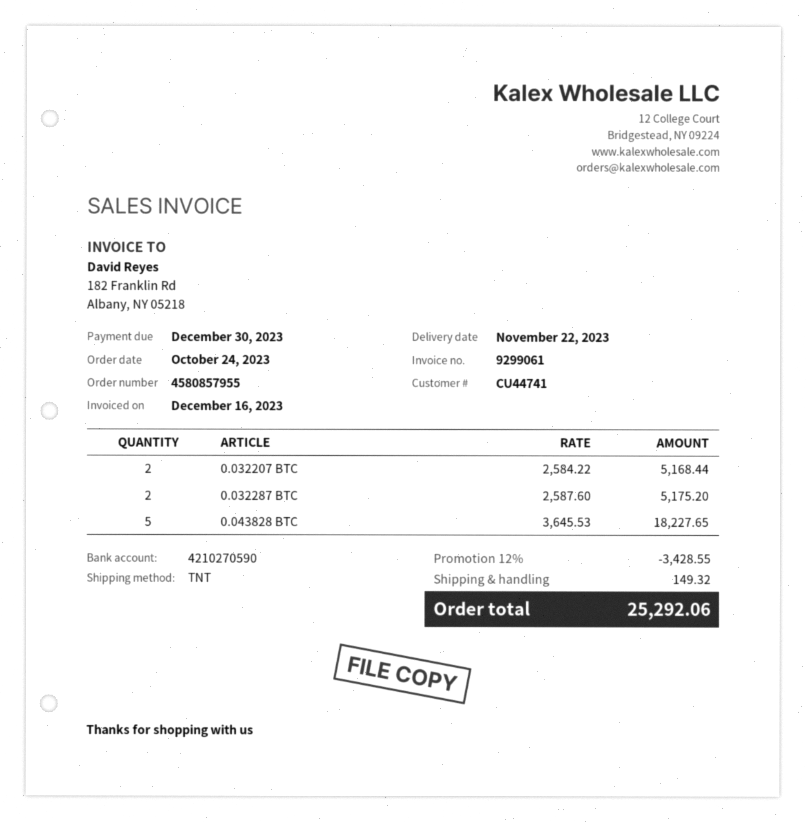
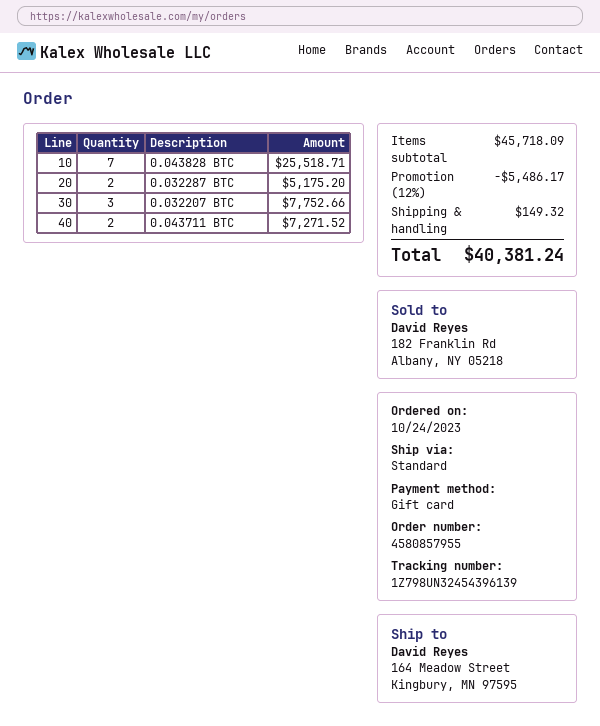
shipping method: TNT -> standard
0.032207 BTC: 2 for 5168.44 -> 3 for 7752.66
0.043828 BTC: 5 for 18227.65 -> 7 for 25518.71
0.043711 BTC: none -> 2 for 7271.52
discount: 12% = 3428.55 -> 12% = 5486.17
total: 25292.06 -> 40381.24

